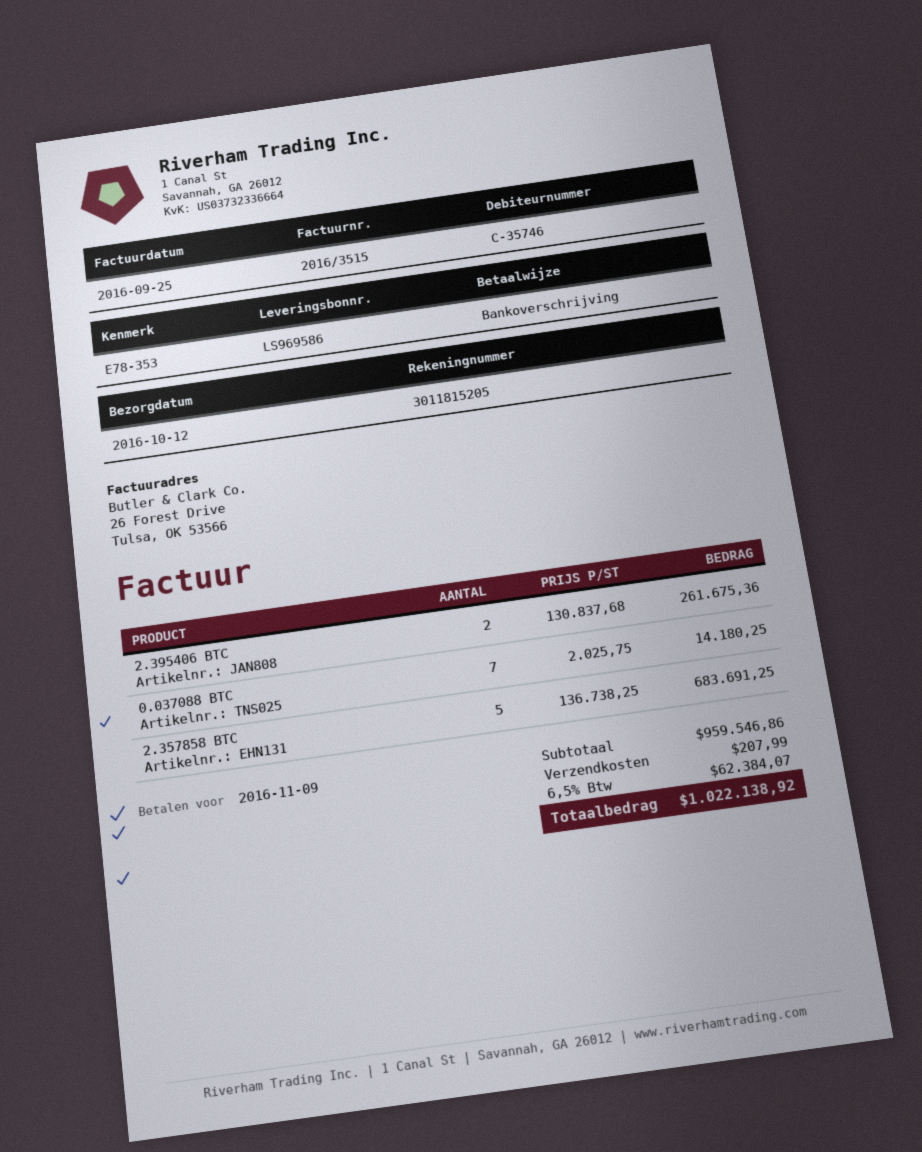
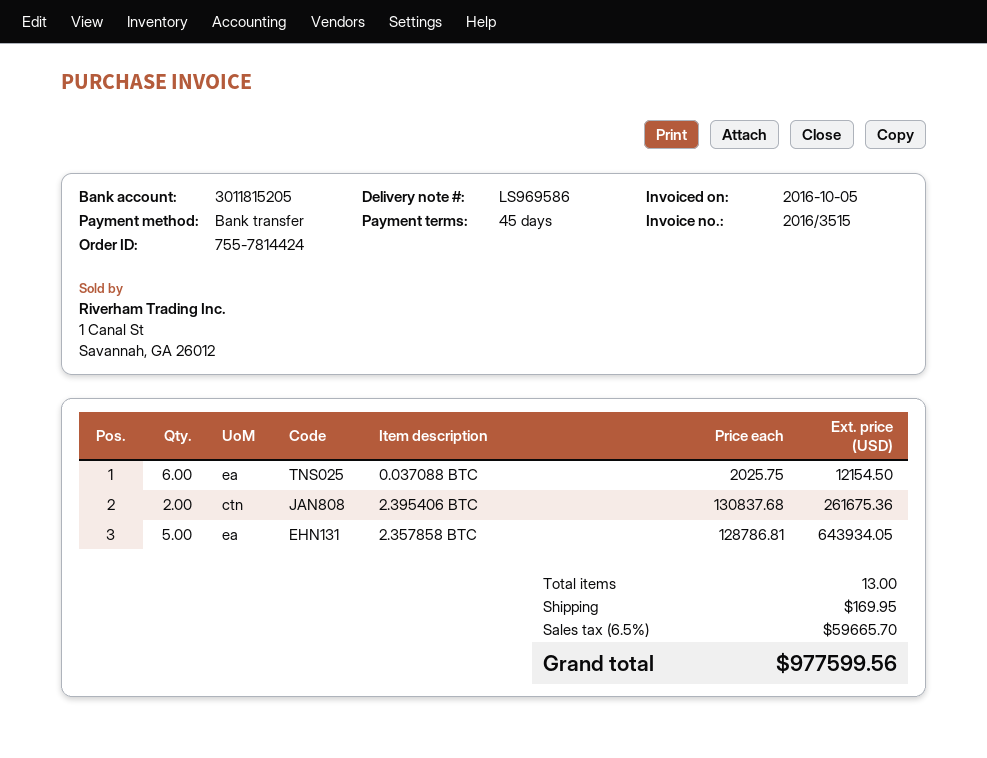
invoice date: 2016-09-25 -> 2016-10-05
0.037088 BTC: 7 x 2025.75 = 14180.25 -> 6 x 2025.75 = 12154.50
2.357858 BTC: 5 x 136738.25 = 683691.25 -> 5 x 128786.81 = 643934.05
shipping: 207.99 -> 169.95
tax: 6.5% = 62384.07 -> 6.5% = 59665.70
total: 1022138.92 -> 977599.56

